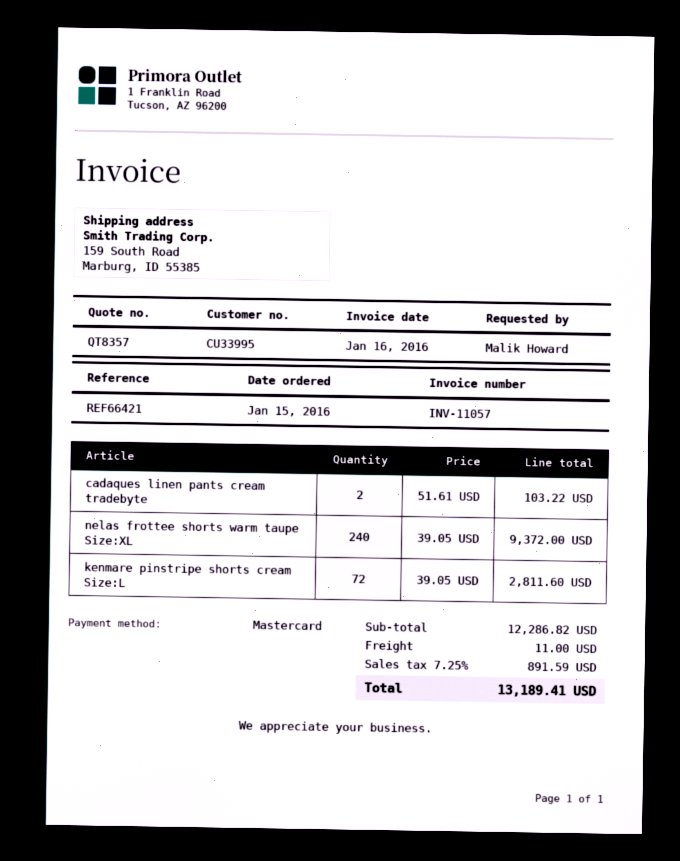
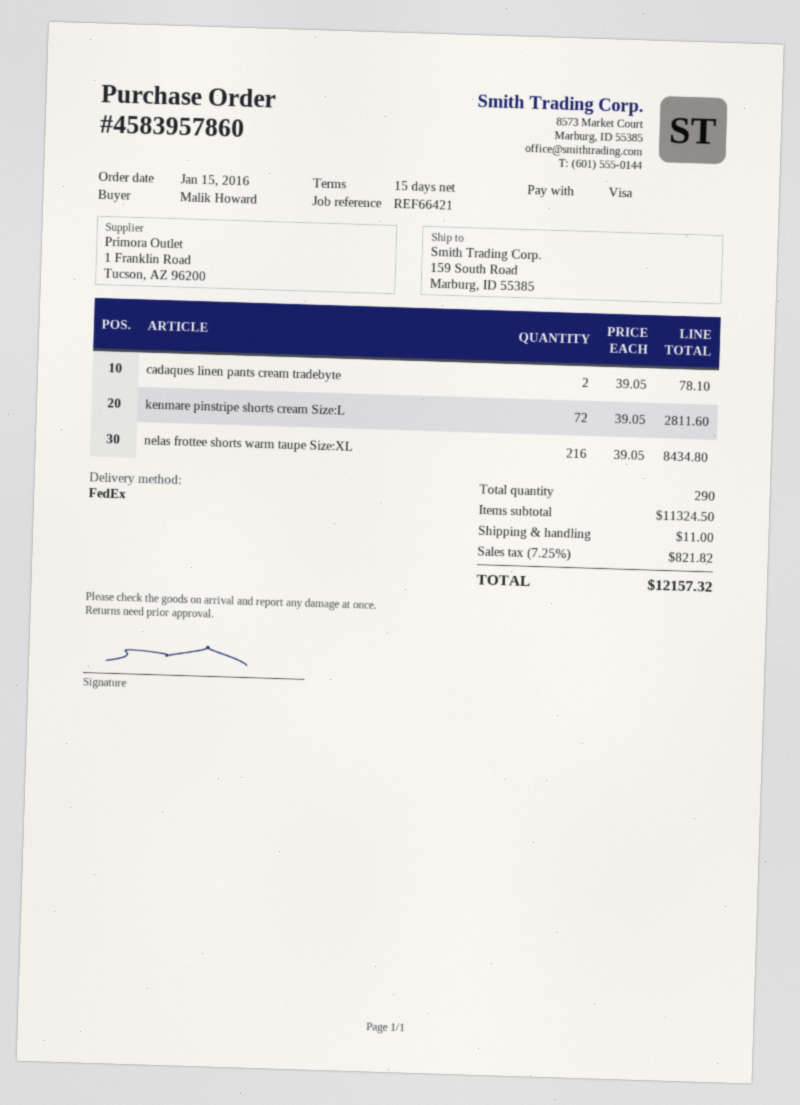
payment method: Mastercard -> Visa
cadaques linen pants cream tradebyte: 2 x 51.61 = 103.22 -> 2 x 39.05 = 78.10
nelas frottee shorts warm taupe Size:XL: 240 x 39.05 = 9372.00 -> 216 x 39.05 = 8434.80
subtotal: 12286.82 -> 11324.50
tax: 7.25% = 891.59 -> 7.25% = 821.82
total: 13189.41 -> 12157.32

